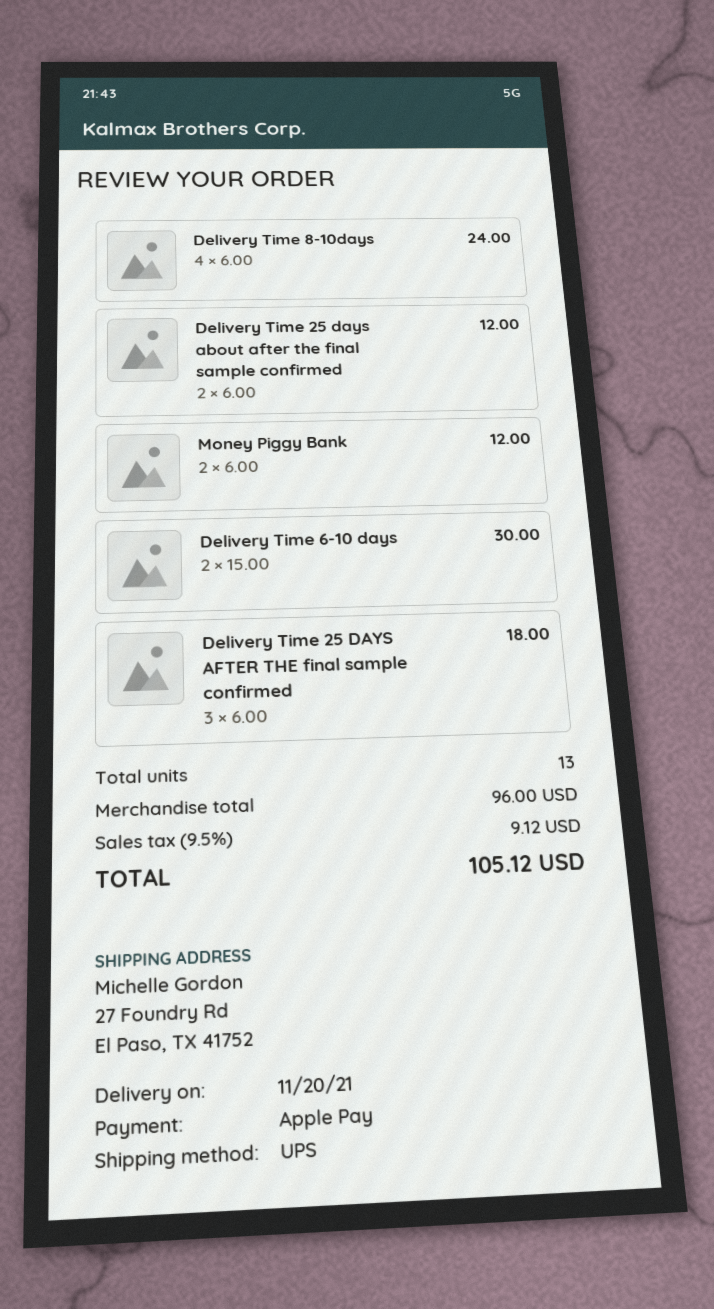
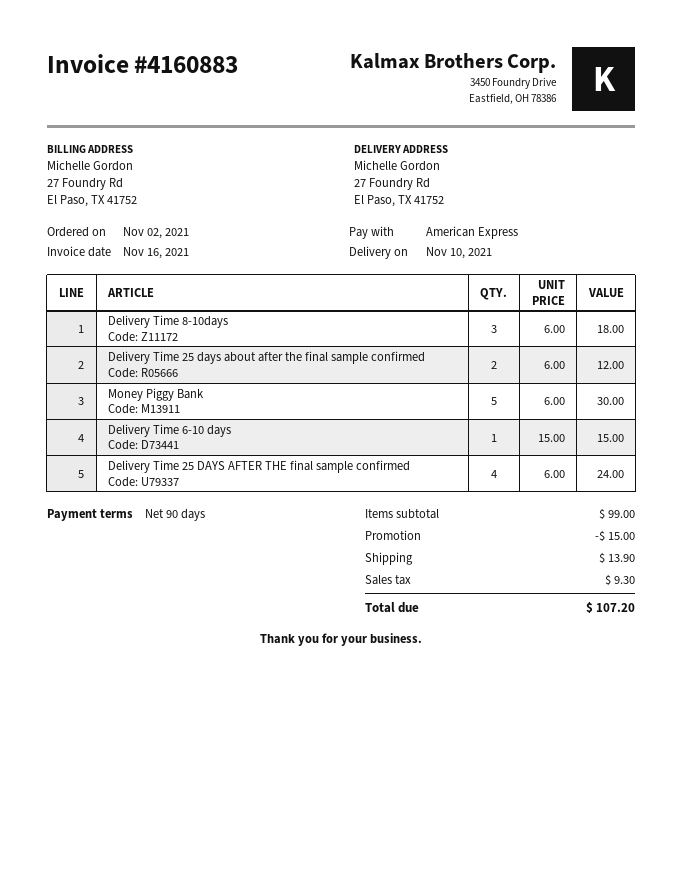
delivery date: 2021-11-20 -> 2021-11-10
payment method: Apple Pay -> American Express
Delivery Time 8-10days: 4 x 6.00 = 24.00 -> 3 x 6.00 = 18.00
Money Piggy Bank: 2 x 6.00 = 12.00 -> 5 x 6.00 = 30.00
Delivery Time 6-10 days: 2 x 15.00 = 30.00 -> 1 x 15.00 = 15.00
Delivery Time 25 DAYS AFTER THE final sample confirmed: 3 x 6.00 = 18.00 -> 4 x 6.00 = 24.00
subtotal: 96.00 -> 99.00
discount: none -> 15.00
shipping: none -> 13.90
tax: 9.12 -> 9.30
total: 105.12 -> 107.20

